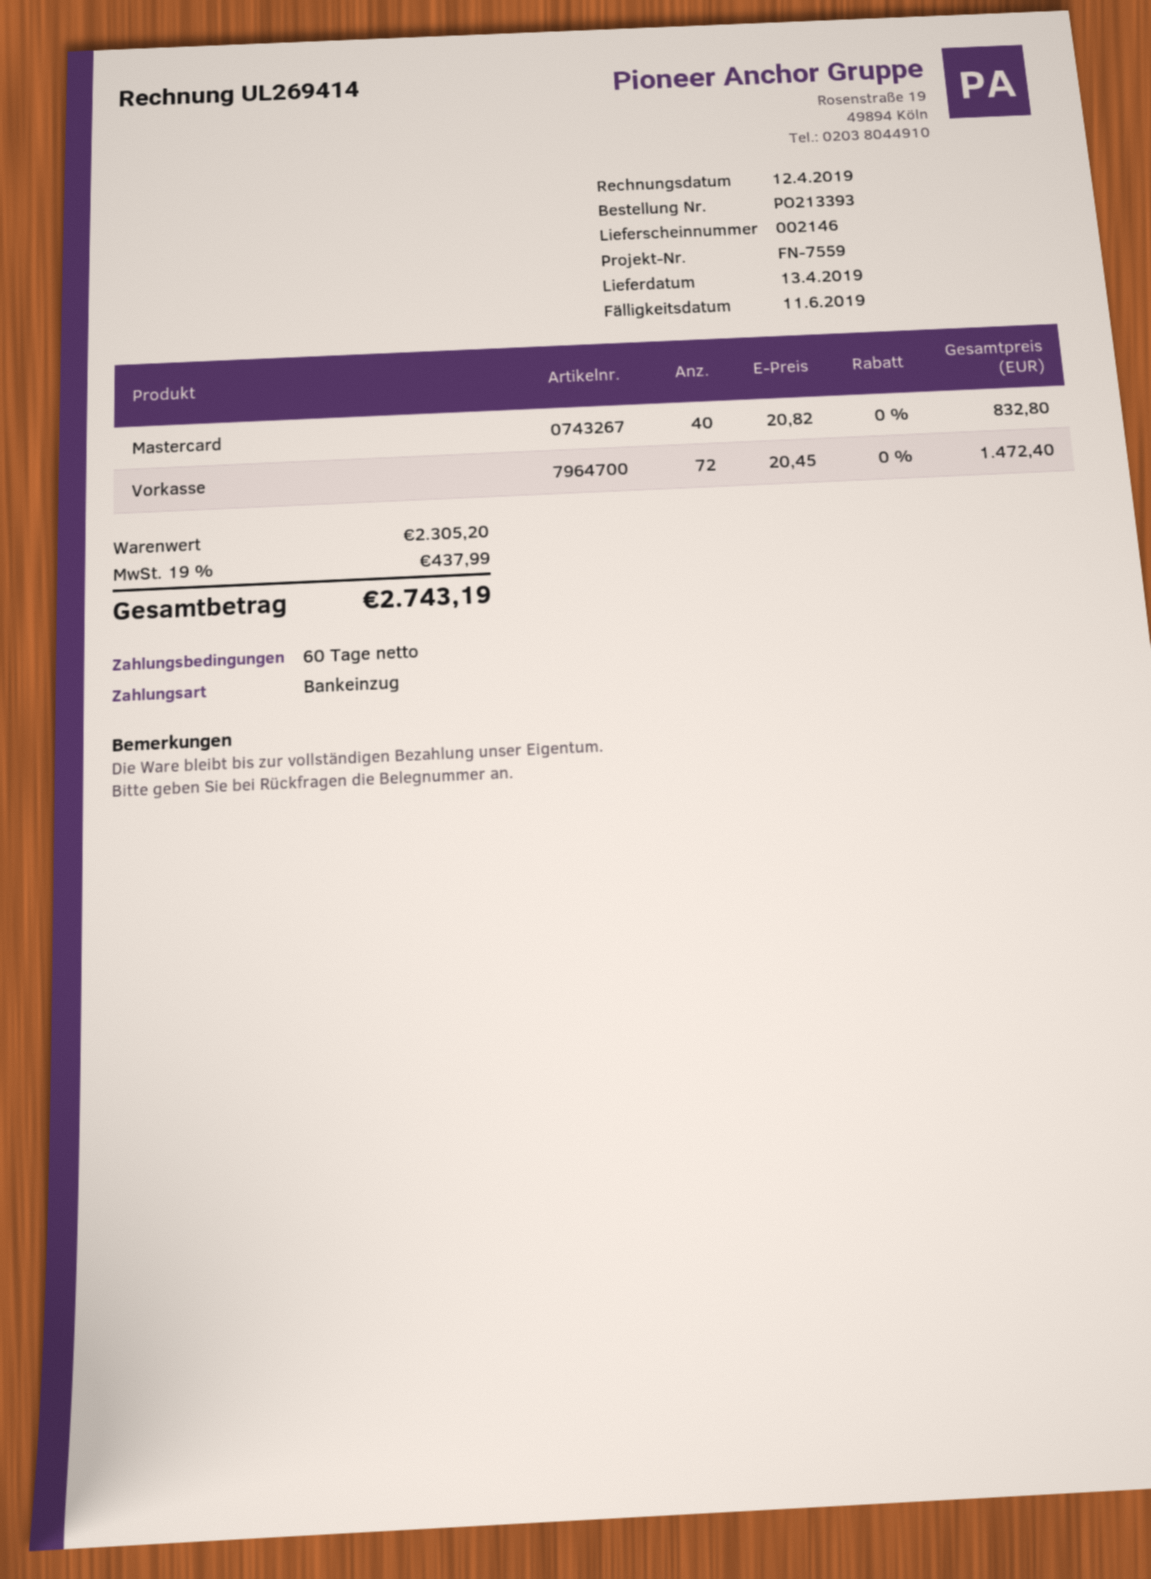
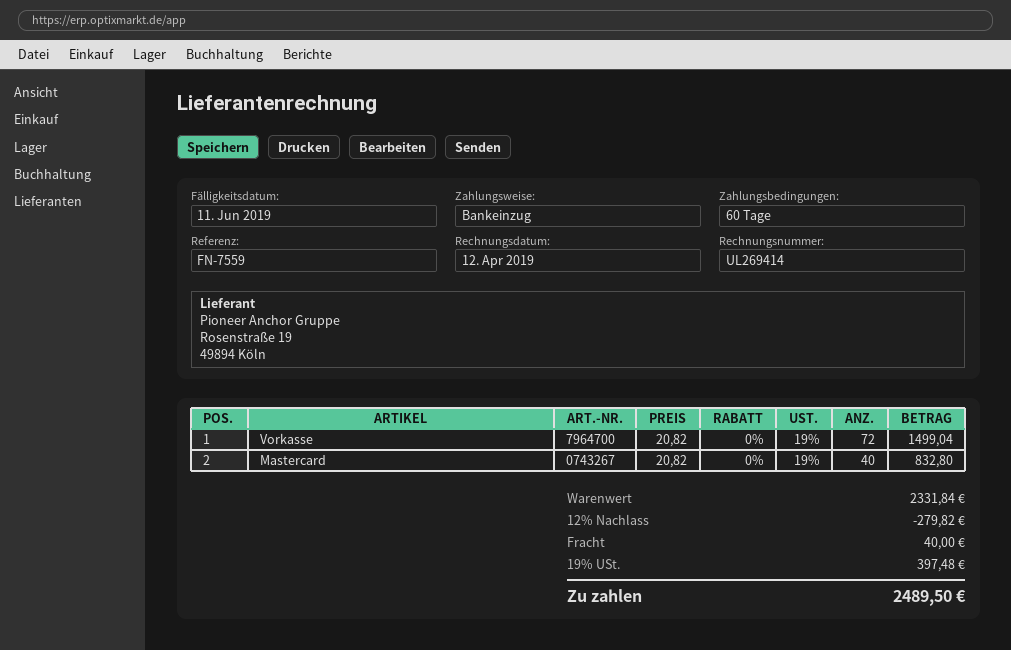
Vorkasse: 72 x 20.45 = 1472.40 -> 72 x 20.82 = 1499.04
subtotal: 2305.20 -> 2331.84
discount: none -> 12% = 279.82
shipping: none -> 40.00
tax: 19% = 437.99 -> 19% = 397.48
total: 2743.19 -> 2489.50

